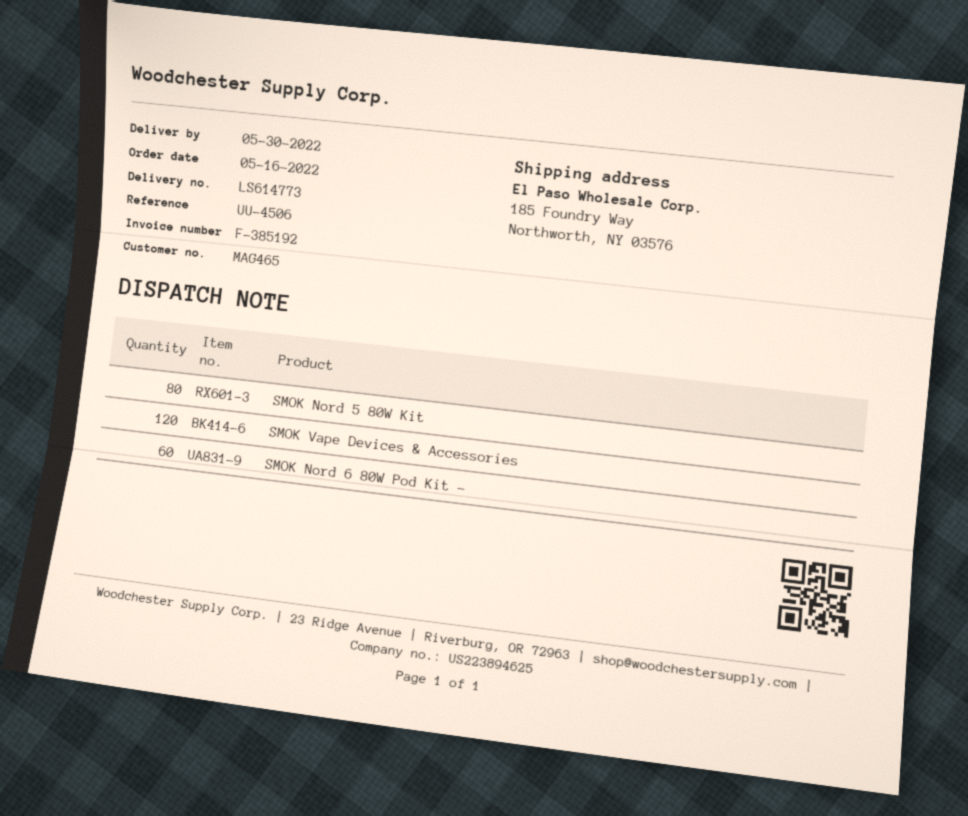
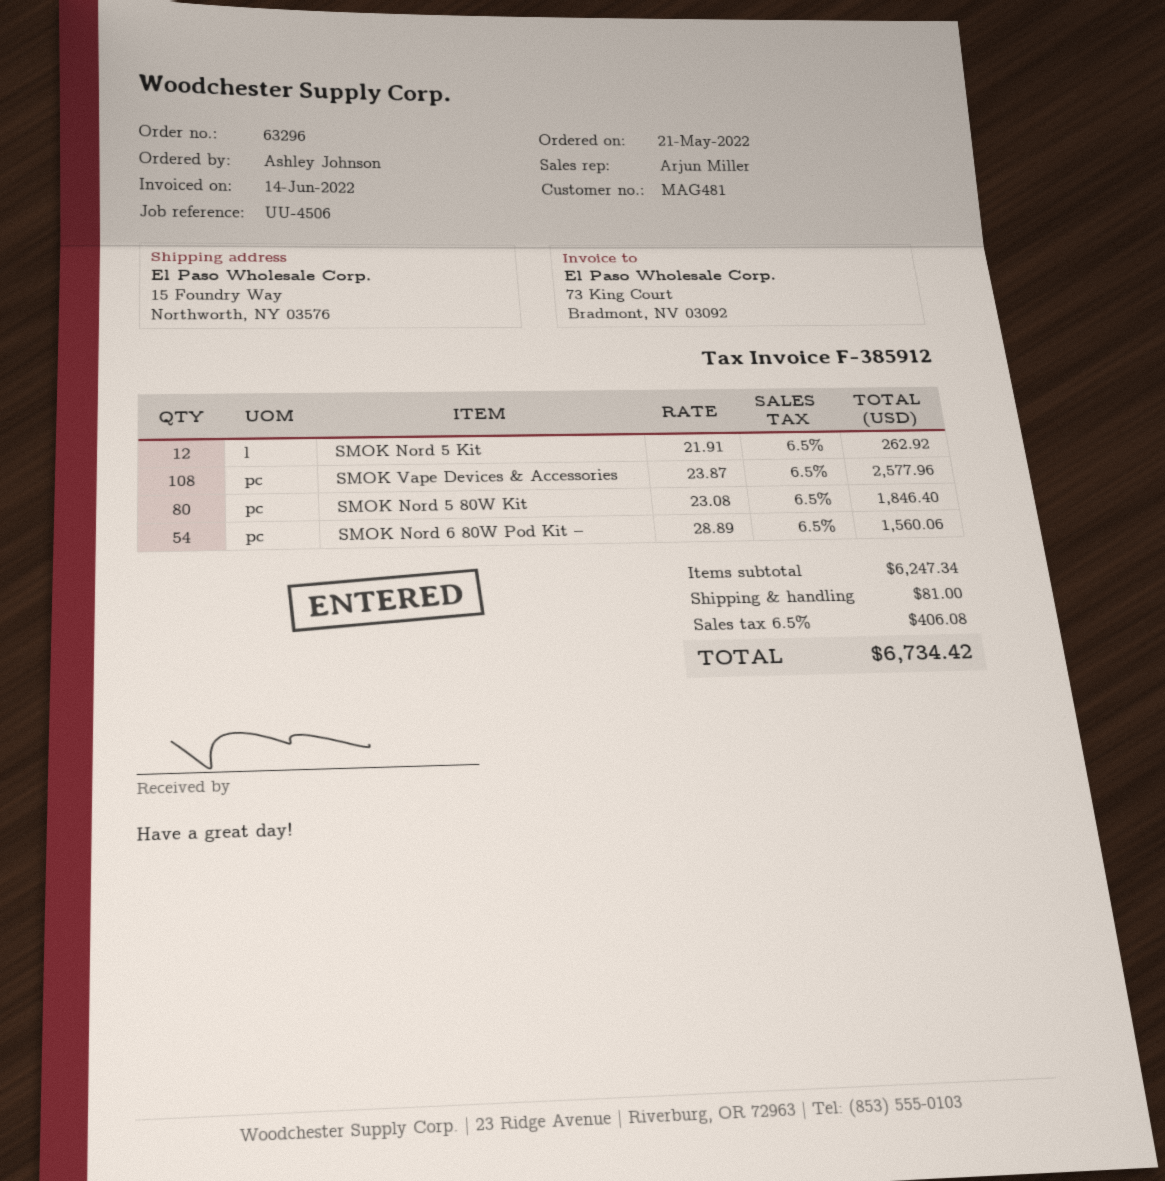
order date: 2022-05-16 -> 2022-05-21
invoice number: F-385192 -> F-385912
customer number: MAG465 -> MAG481
ship to: 185 Foundry Way, Northworth, NY 03576 -> 15 Foundry Way, Northworth, NY 03576
SMOK Vape Devices & Accessories: 120 -> 108
SMOK Nord 6 80W Pod Kit –: 60 -> 54
SMOK Nord 5 Kit: none -> 12

